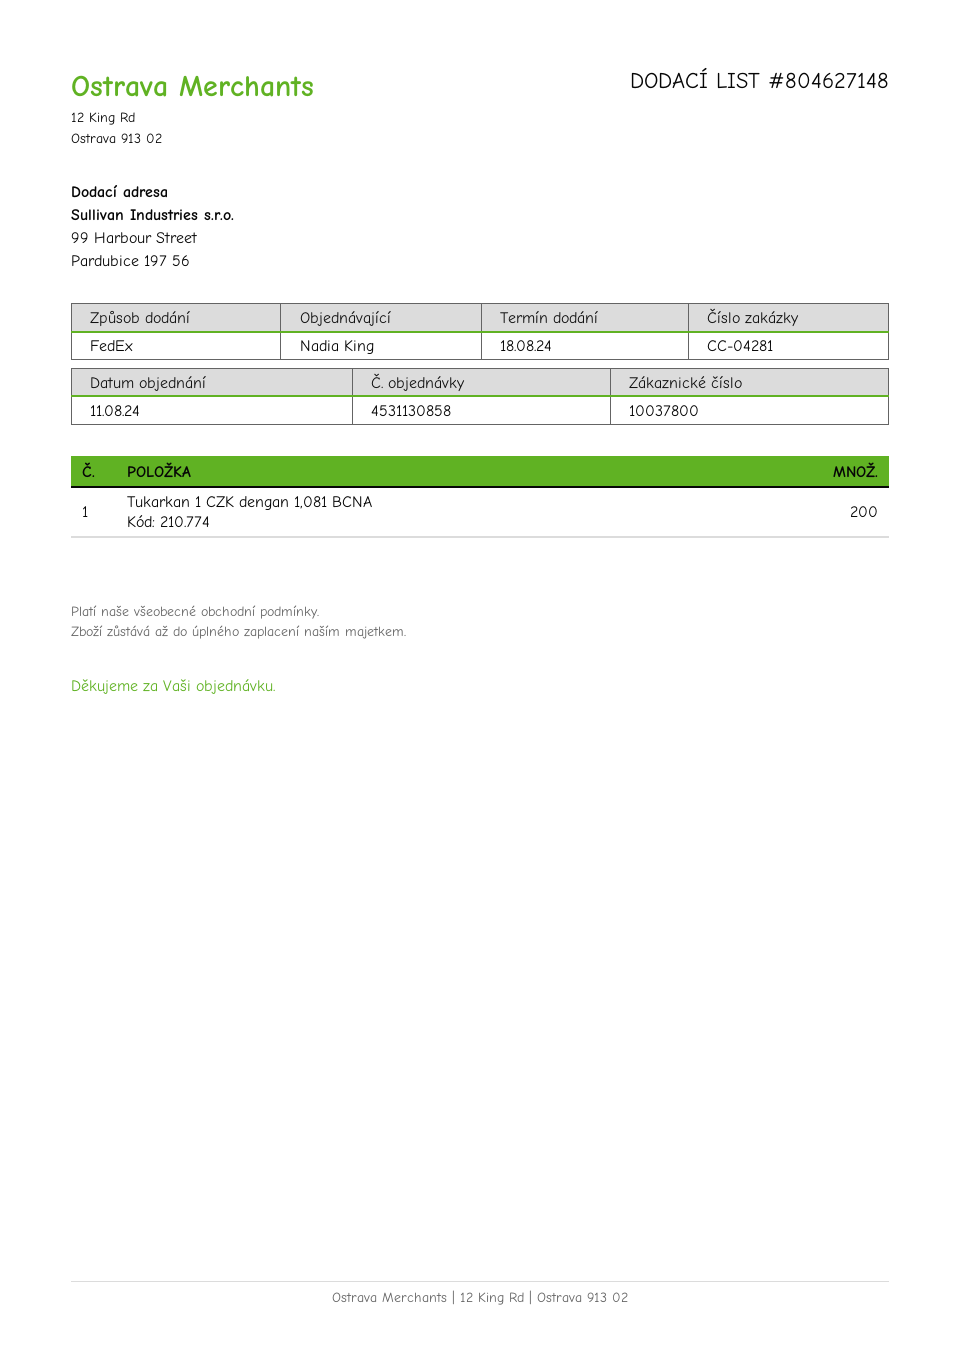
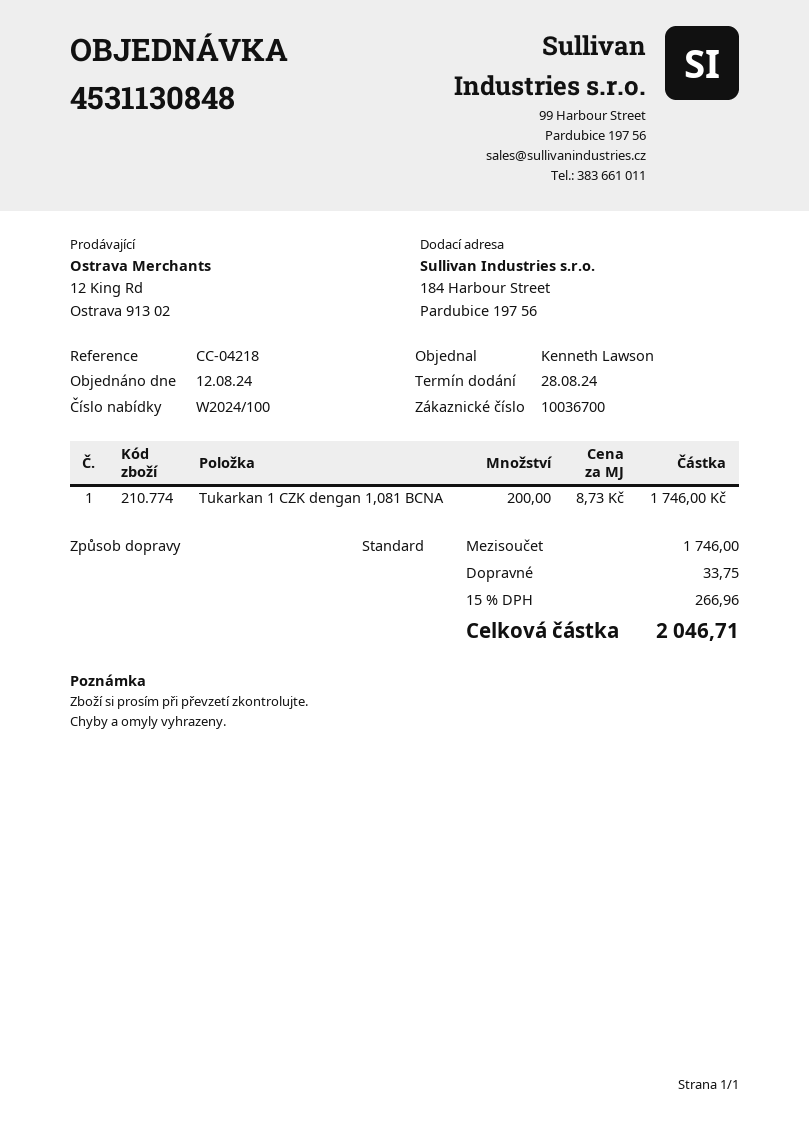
order number: 4531130858 -> 4531130848
order date: 2024-08-11 -> 2024-08-12
delivery date: 2024-08-18 -> 2024-08-28
customer number: 10037800 -> 10036700
reference: CC-04281 -> CC-04218
ordered by: Nadia King -> Kenneth Lawson
shipping method: FedEx -> standard
ship to: 99 Harbour Street, Pardubice 197 56 -> 184 Harbour Street, Pardubice 197 56

